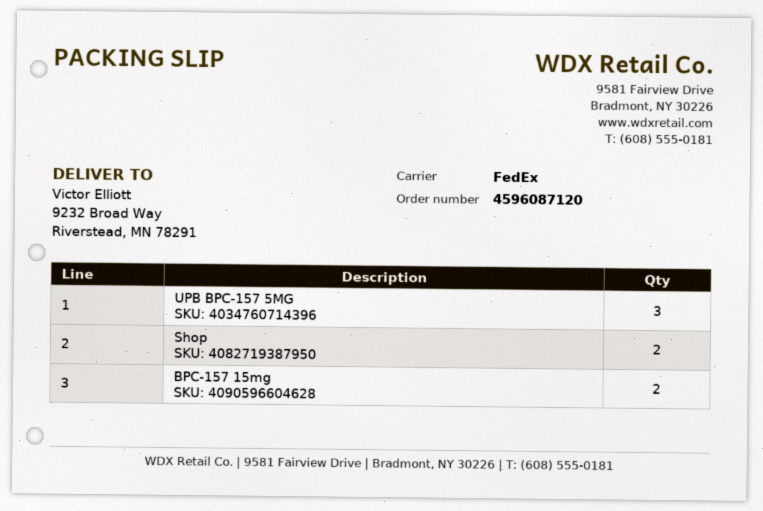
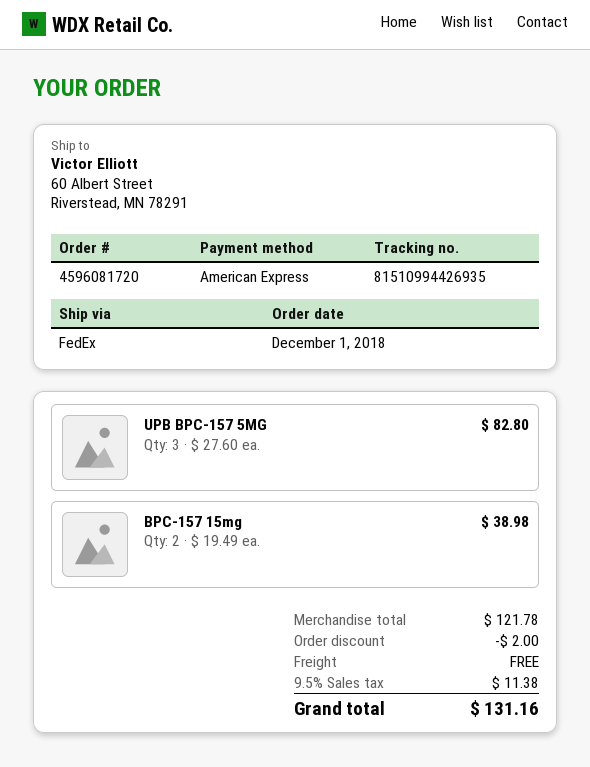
order number: 4596087120 -> 4596081720
ship to: 9232 Broad Way, Riverstead, MN 78291 -> 60 Albert Street, Riverstead, MN 78291
Shop: 2 -> none

